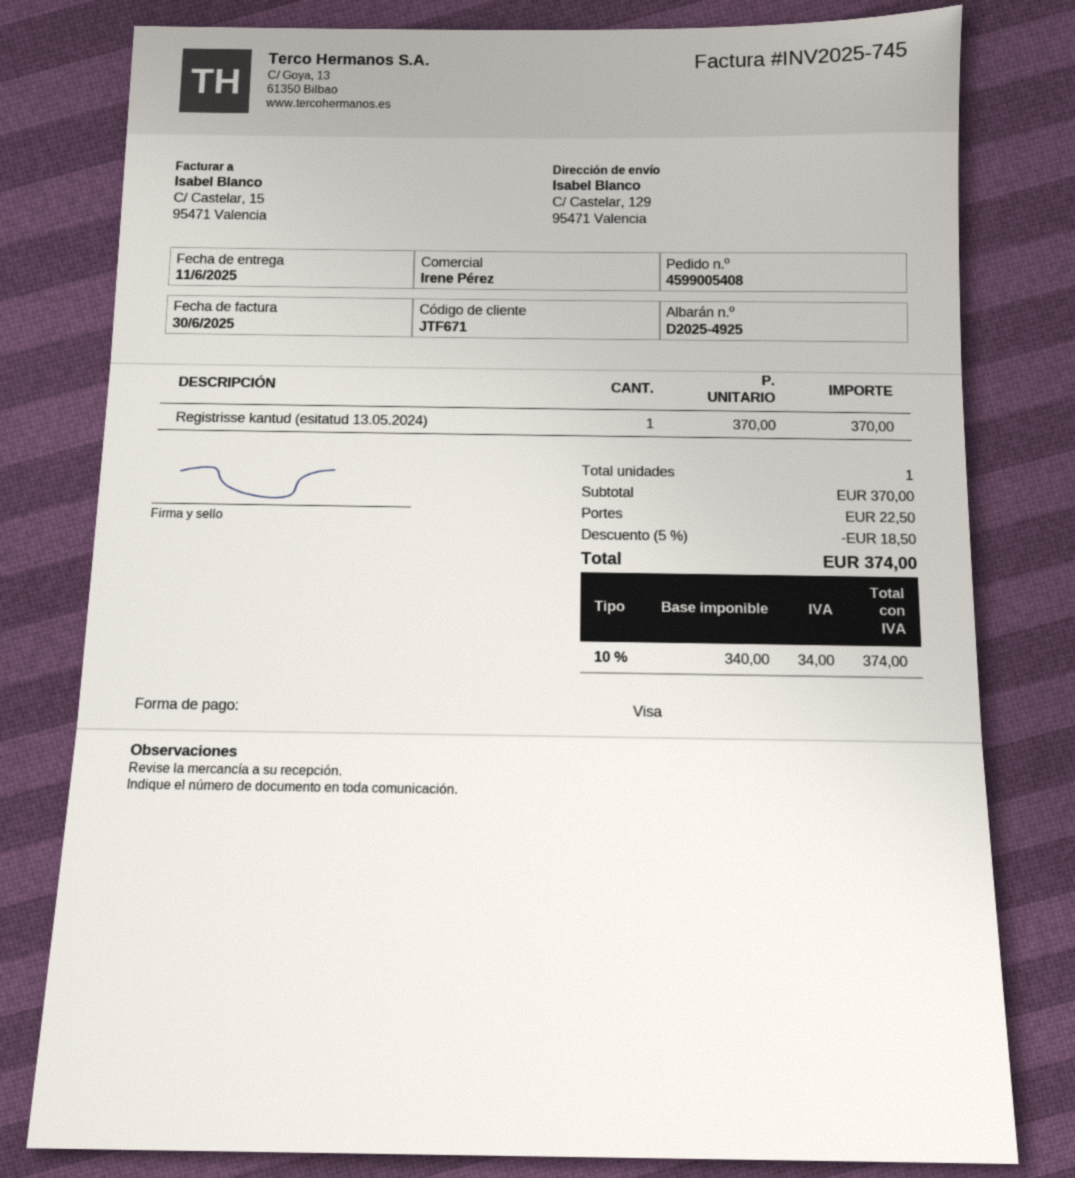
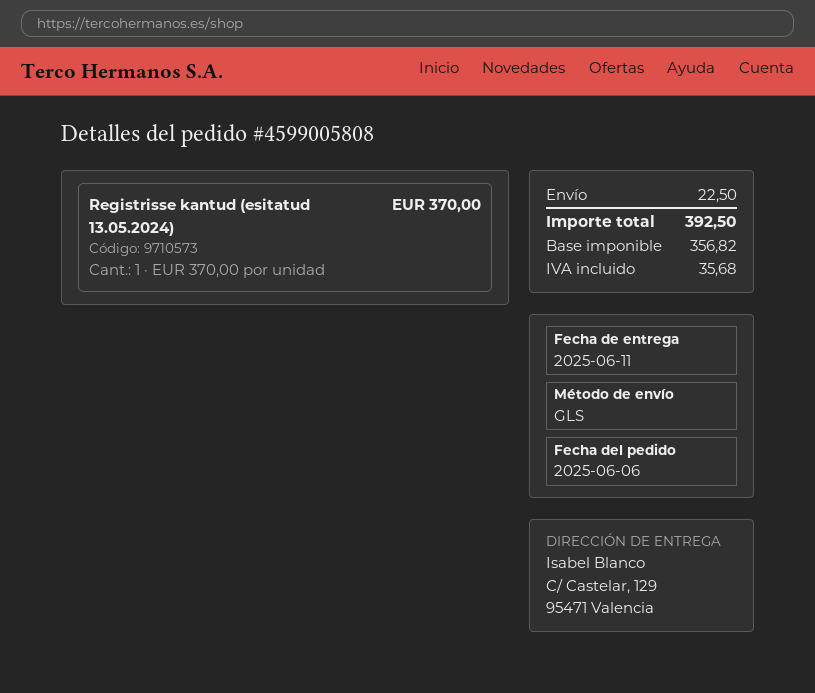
order number: 4599005408 -> 4599005808
discount: 5% = 18.50 -> none
net: 340.00 -> 356.82
tax: 34.00 -> 35.68
total: 374.00 -> 392.50

